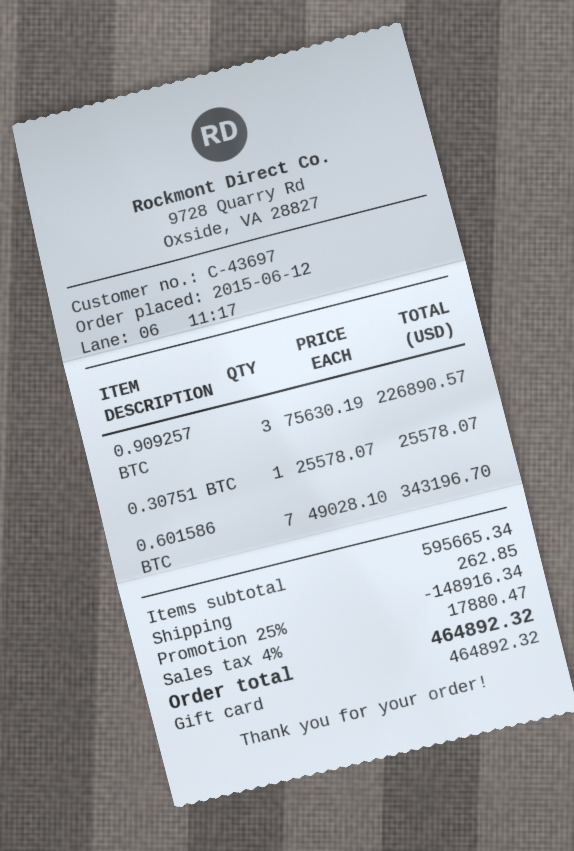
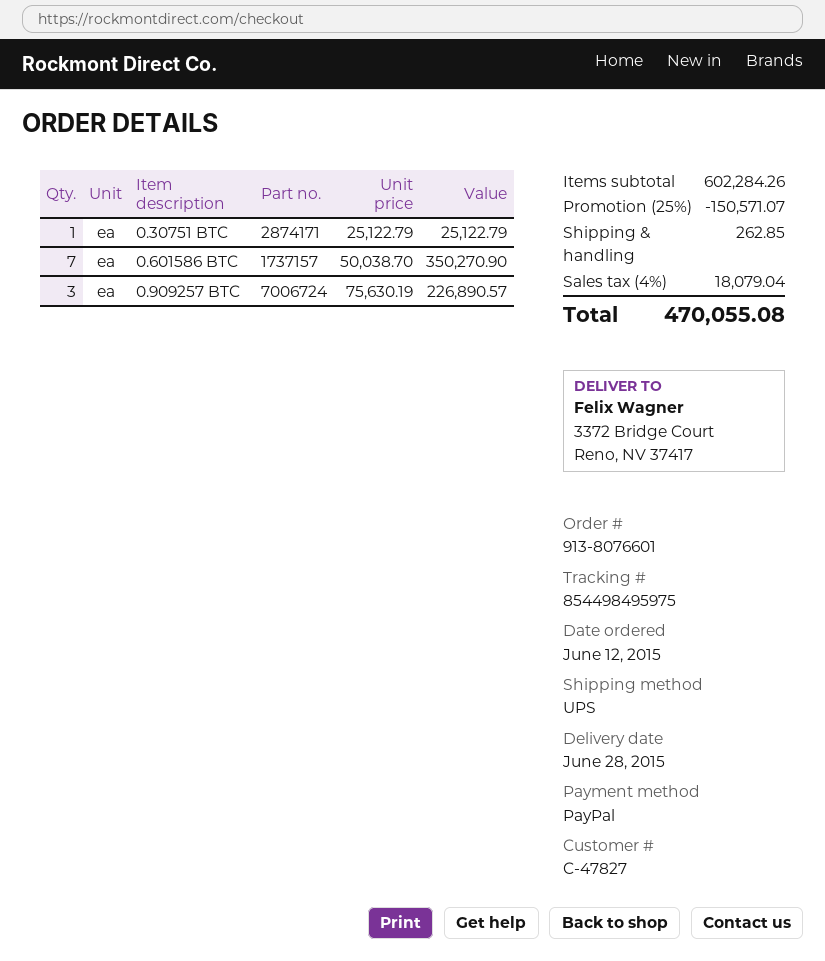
customer number: C-43697 -> C-47827
payment method: gift card -> PayPal
0.30751 BTC: 1 x 25578.07 = 25578.07 -> 1 x 25122.79 = 25122.79
0.601586 BTC: 7 x 49028.10 = 343196.70 -> 7 x 50038.70 = 350270.90
subtotal: 595665.34 -> 602284.26
discount: 25% = 148916.34 -> 25% = 150571.07
tax: 4% = 17880.47 -> 4% = 18079.04
total: 464892.32 -> 470055.08

